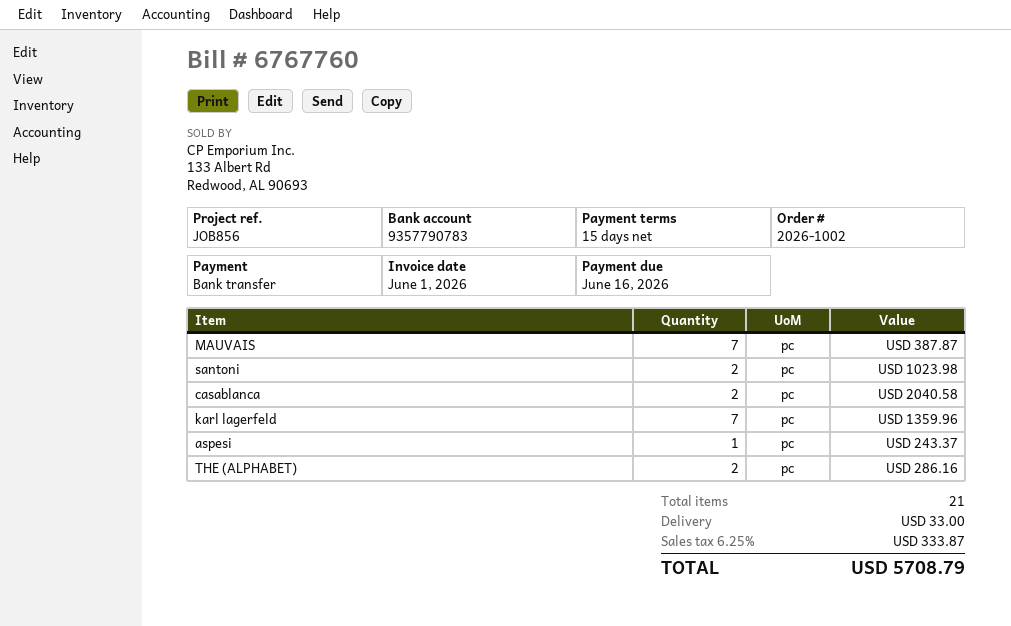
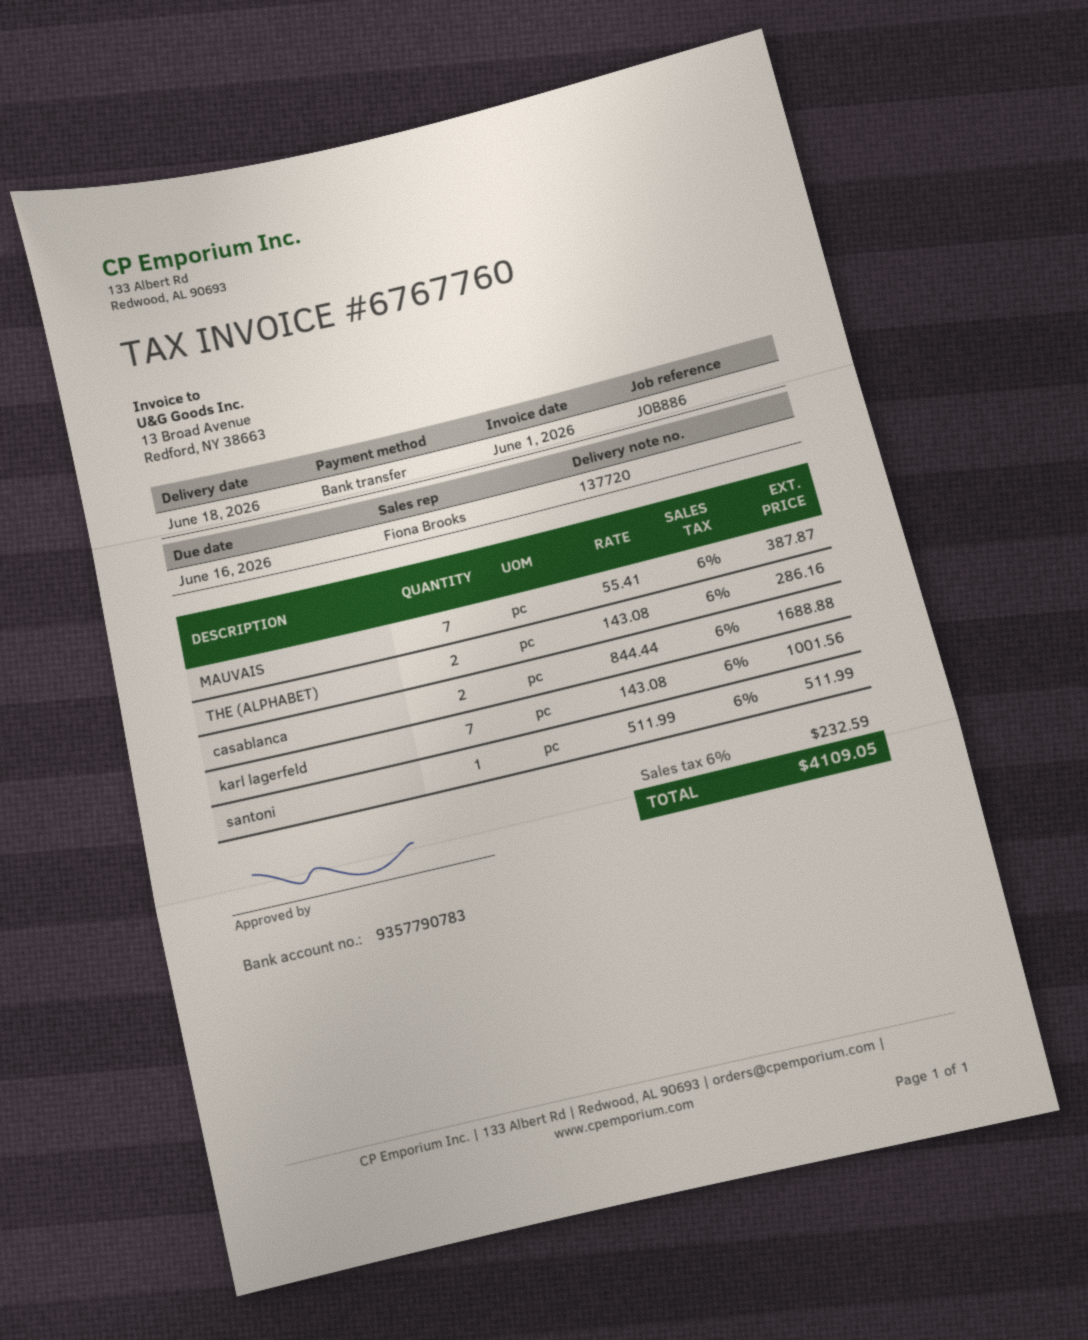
reference: JOB856 -> JOB886
santoni: 2 for 1023.98 -> 1 for 511.99
casablanca: 2 for 2040.58 -> 2 for 1688.88
karl lagerfeld: 7 for 1359.96 -> 7 for 1001.56
aspesi: 1 for 243.37 -> none
shipping: 33.00 -> none
tax: 6.25% = 333.87 -> 6% = 232.59
total: 5708.79 -> 4109.05

